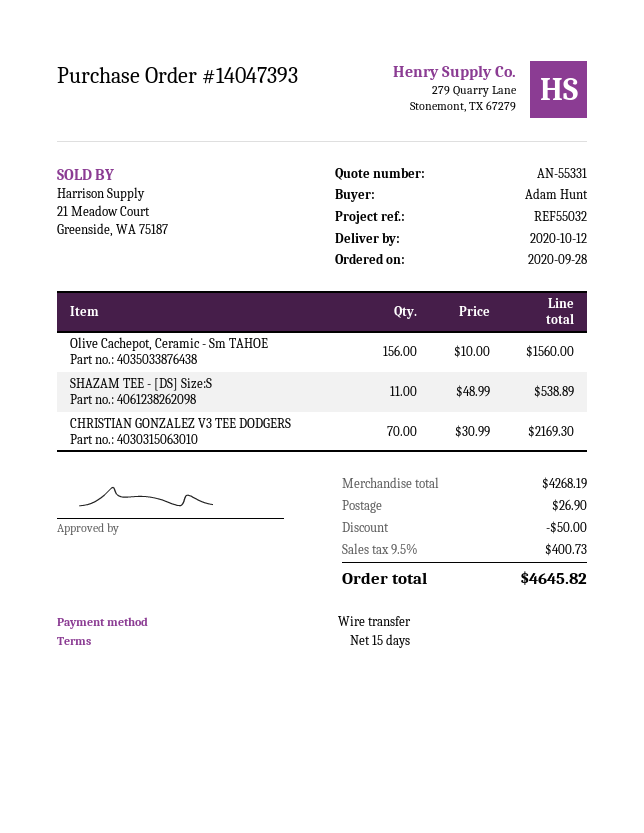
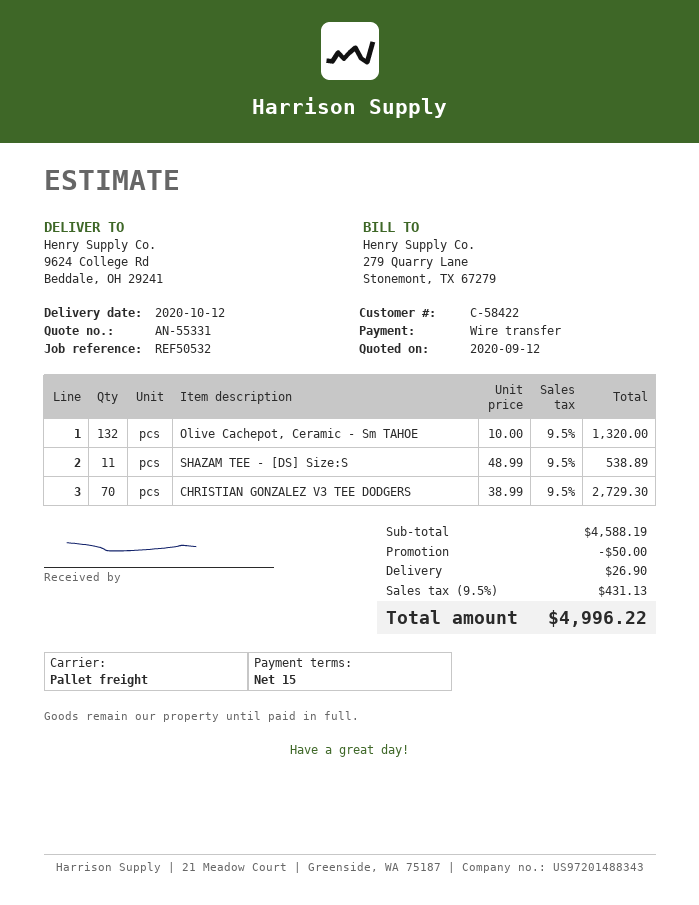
reference: REF55032 -> REF50532
Olive Cachepot, Ceramic - Sm TAHOE: 156 x 10.00 = 1560.00 -> 132 x 10.00 = 1320.00
CHRISTIAN GONZALEZ V3 TEE DODGERS: 70 x 30.99 = 2169.30 -> 70 x 38.99 = 2729.30
subtotal: 4268.19 -> 4588.19
tax: 9.5% = 400.73 -> 9.5% = 431.13
total: 4645.82 -> 4996.22

